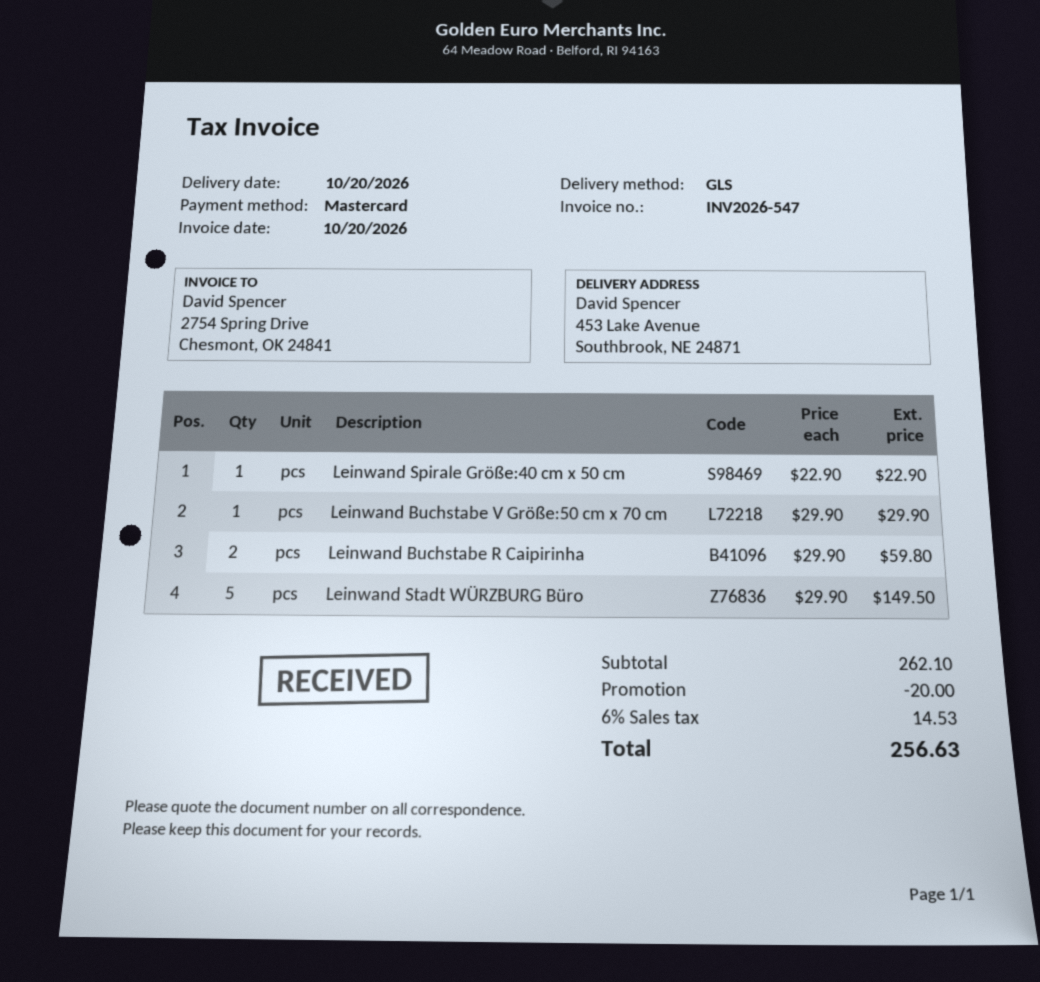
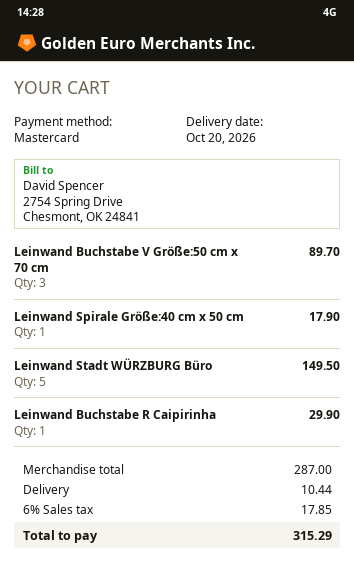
Leinwand Spirale Größe:40 cm x 50 cm: 1 for 22.90 -> 1 for 17.90
Leinwand Buchstabe V Größe:50 cm x 70 cm: 1 for 29.90 -> 3 for 89.70
Leinwand Buchstabe R Caipirinha: 2 for 59.80 -> 1 for 29.90
subtotal: 262.10 -> 287.00
discount: 20.00 -> none
shipping: none -> 10.44
tax: 6% = 14.53 -> 6% = 17.85
total: 256.63 -> 315.29

